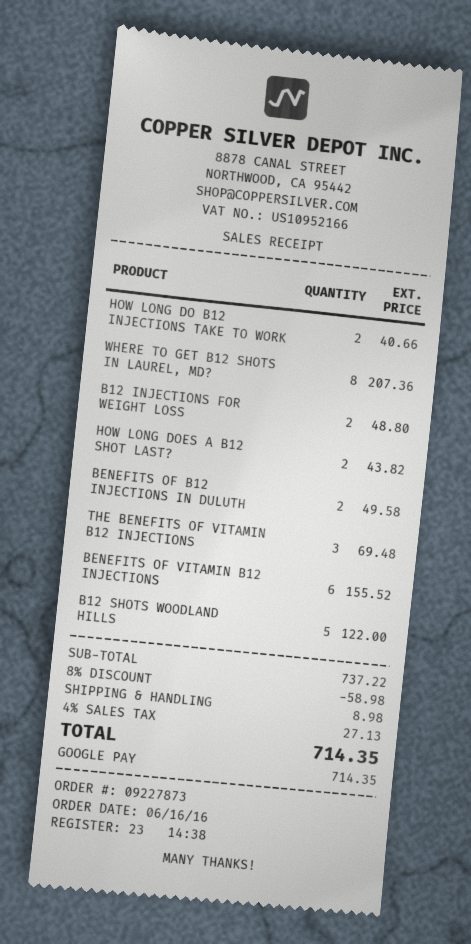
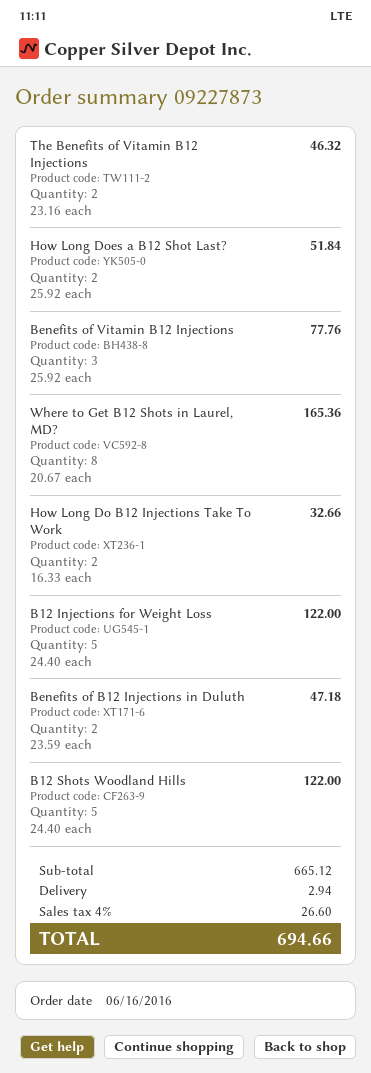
HOW LONG DO B12 INJECTIONS TAKE TO WORK: 2 for 40.66 -> 2 for 32.66
WHERE TO GET B12 SHOTS IN LAUREL, MD?: 8 for 207.36 -> 8 for 165.36
B12 INJECTIONS FOR WEIGHT LOSS: 2 for 48.80 -> 5 for 122.00
HOW LONG DOES A B12 SHOT LAST?: 2 for 43.82 -> 2 for 51.84
BENEFITS OF B12 INJECTIONS IN DULUTH: 2 for 49.58 -> 2 for 47.18
THE BENEFITS OF VITAMIN B12 INJECTIONS: 3 for 69.48 -> 2 for 46.32
BENEFITS OF VITAMIN B12 INJECTIONS: 6 for 155.52 -> 3 for 77.76
subtotal: 737.22 -> 665.12
discount: 8% = 58.98 -> none
shipping: 8.98 -> 2.94
tax: 4% = 27.13 -> 4% = 26.60
total: 714.35 -> 694.66

